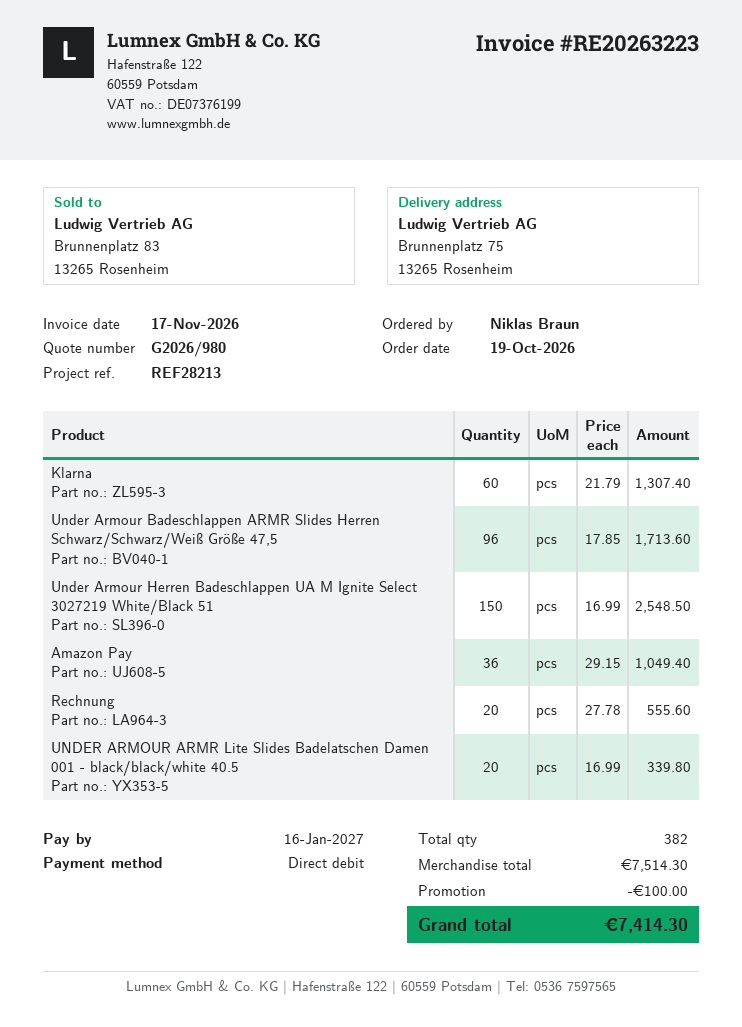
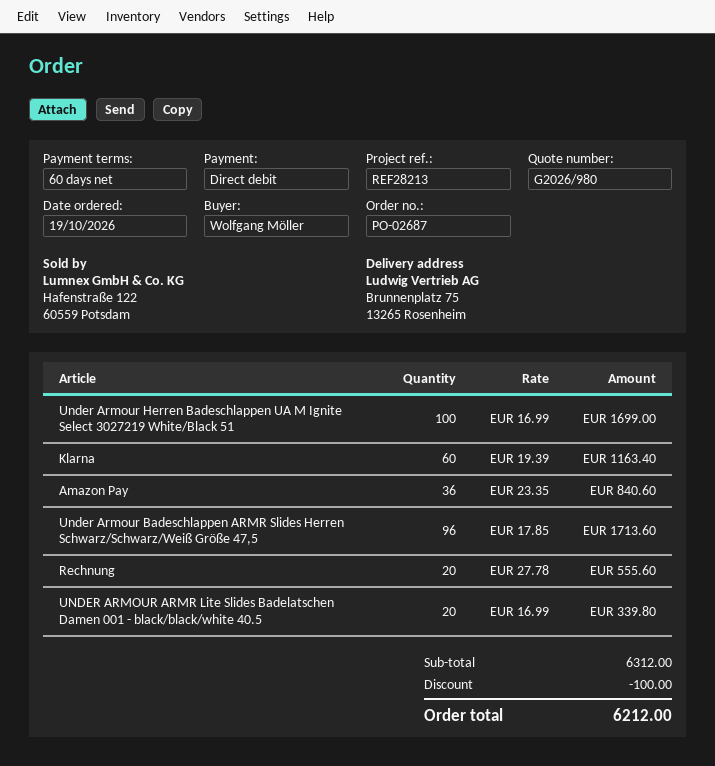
ordered by: Niklas Braun -> Wolfgang Möller
Klarna: 60 x 21.79 = 1307.40 -> 60 x 19.39 = 1163.40
Under Armour Herren Badeschlappen UA M Ignite Select 3027219 White/Black 51: 150 x 16.99 = 2548.50 -> 100 x 16.99 = 1699.00
Amazon Pay: 36 x 29.15 = 1049.40 -> 36 x 23.35 = 840.60
subtotal: 7514.30 -> 6312.00
total: 7414.30 -> 6212.00

